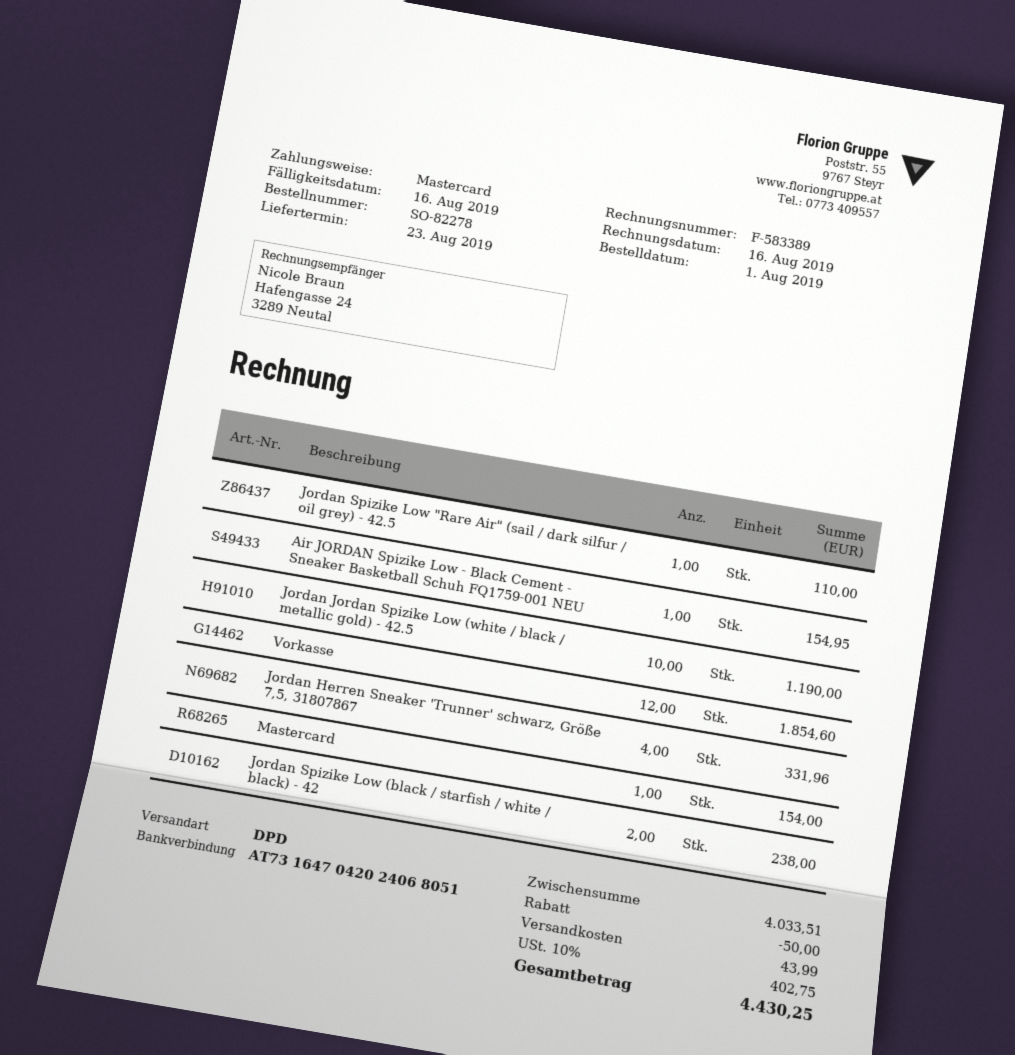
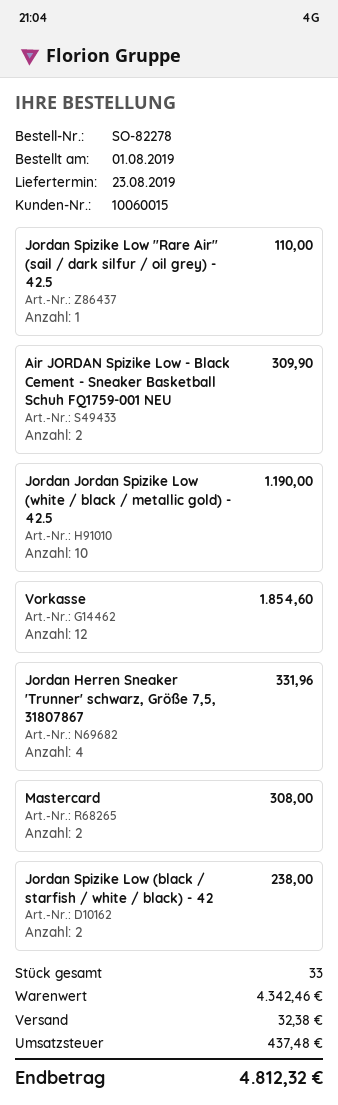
Air JORDAN Spizike Low - Black Cement - Sneaker Basketball Schuh FQ1759-001 NEU: 1 for 154.95 -> 2 for 309.90
Mastercard: 1 for 154.00 -> 2 for 308.00
subtotal: 4033.51 -> 4342.46
discount: 50.00 -> none
shipping: 43.99 -> 32.38
tax: 402.75 -> 437.48
total: 4430.25 -> 4812.32

